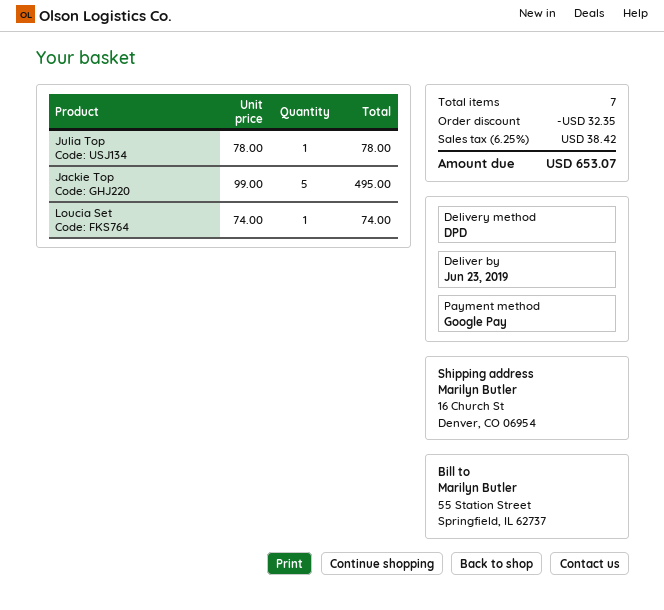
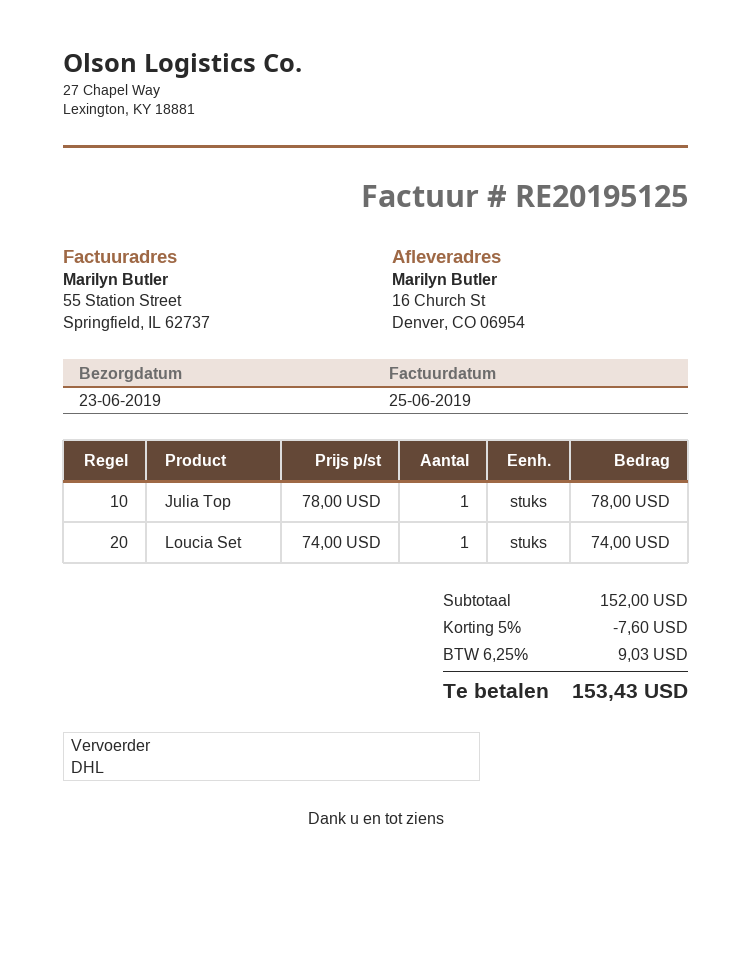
shipping method: DPD -> DHL
Jackie Top: 5 x 99.00 = 495.00 -> none
discount: 32.35 -> 7.60
tax: 6.25% = 38.42 -> 6.25% = 9.03
total: 653.07 -> 153.43

